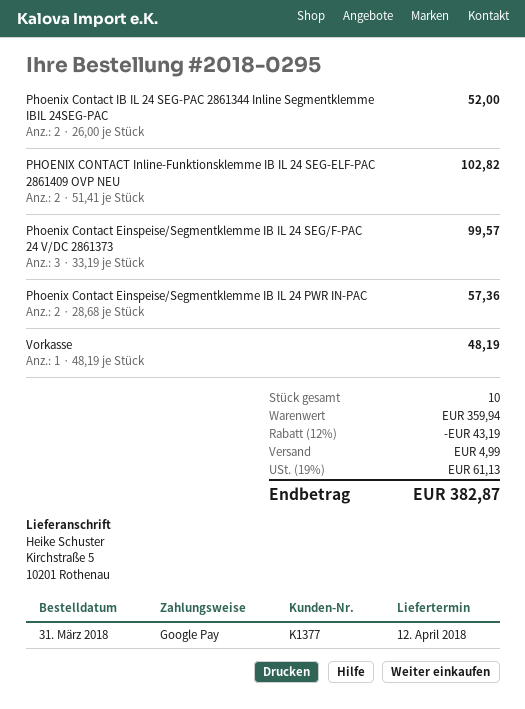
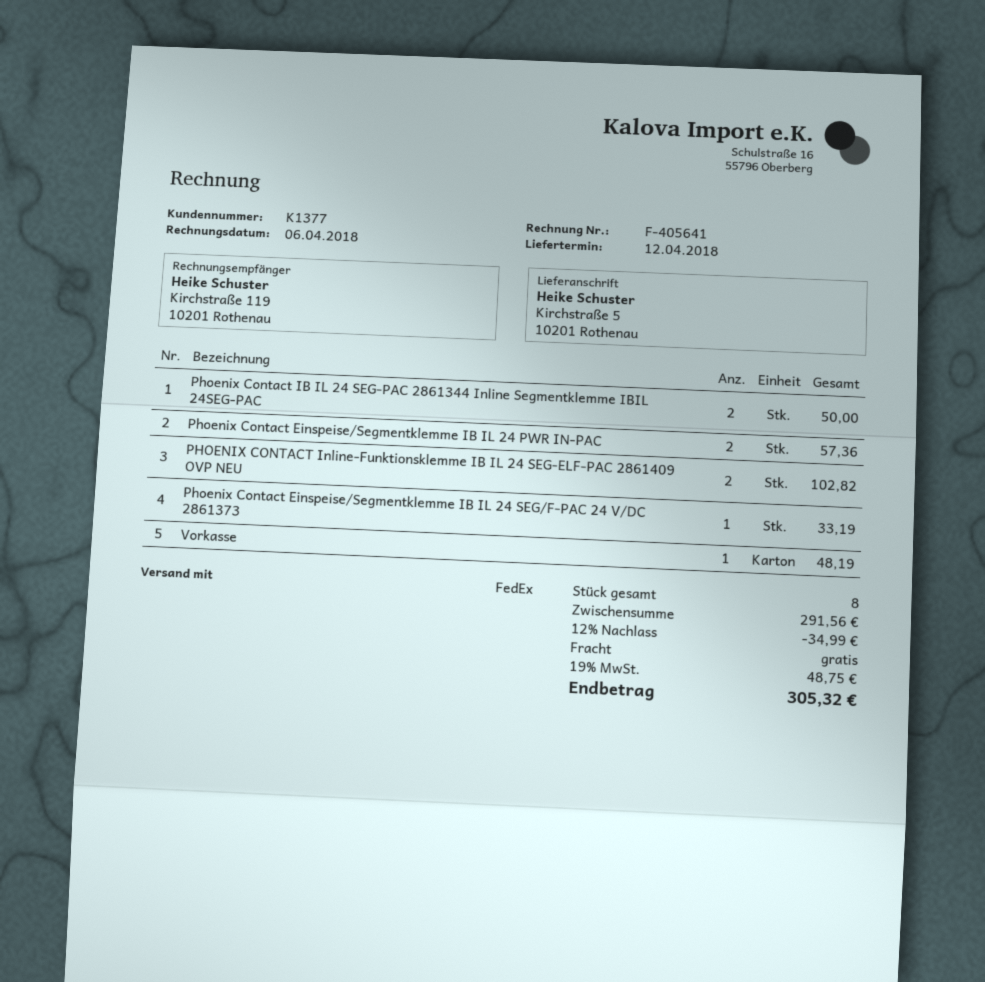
Phoenix Contact IB IL 24 SEG-PAC 2861344 Inline Segmentklemme IBIL 24SEG-PAC: 2 for 52.00 -> 2 for 50.00
Phoenix Contact Einspeise/Segmentklemme IB IL 24 SEG/F-PAC 24 V/DC 2861373: 3 for 99.57 -> 1 for 33.19
total quantity: 10 -> 8
subtotal: 359.94 -> 291.56
discount: 12% = 43.19 -> 12% = 34.99
shipping: 4.99 -> 0.00
tax: 19% = 61.13 -> 19% = 48.75
total: 382.87 -> 305.32

